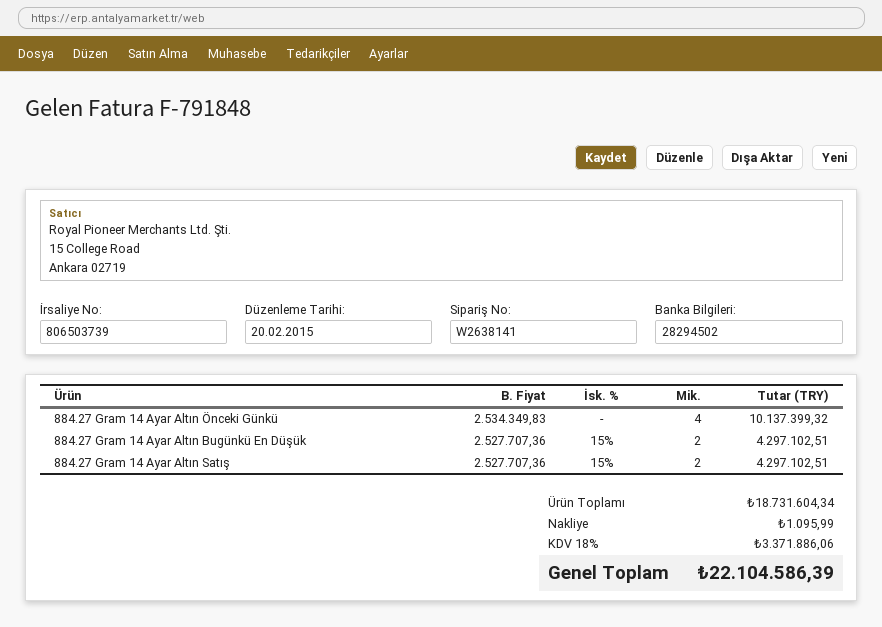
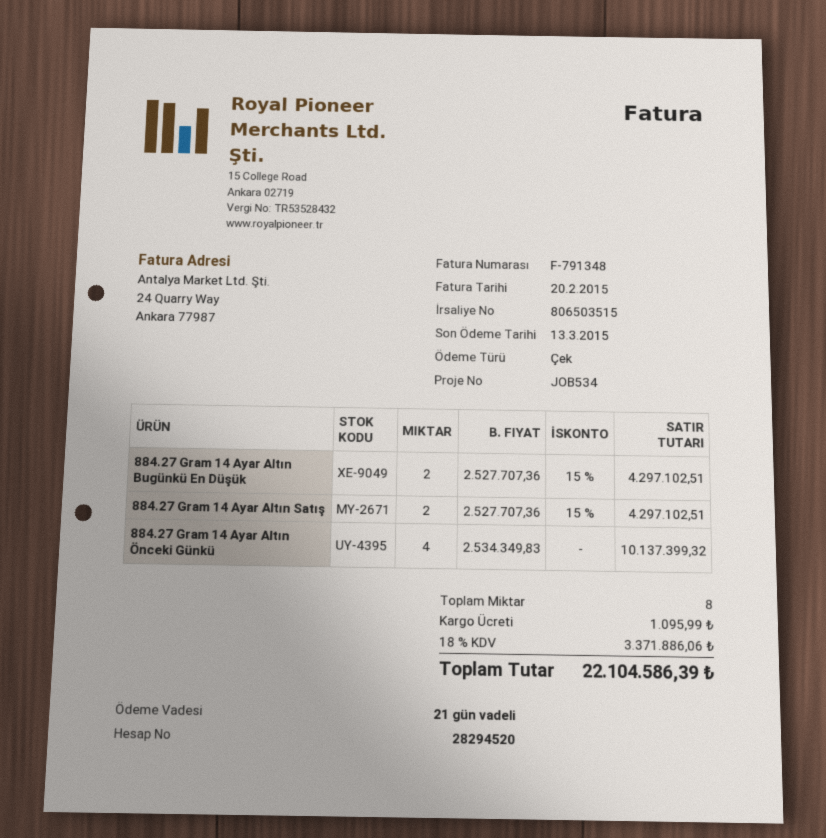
delivery note number: 806503739 -> 806503515
invoice number: F-791848 -> F-791348
bank account: 28294502 -> 28294520

